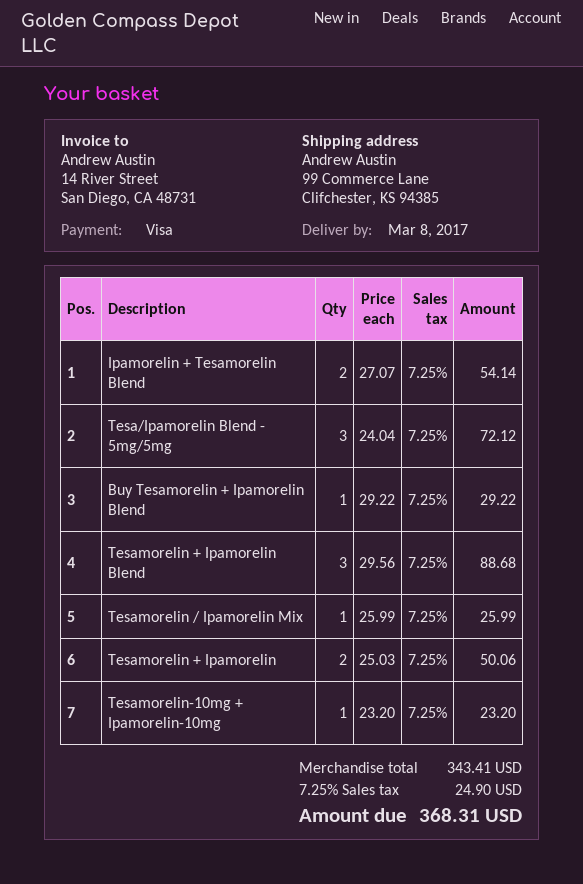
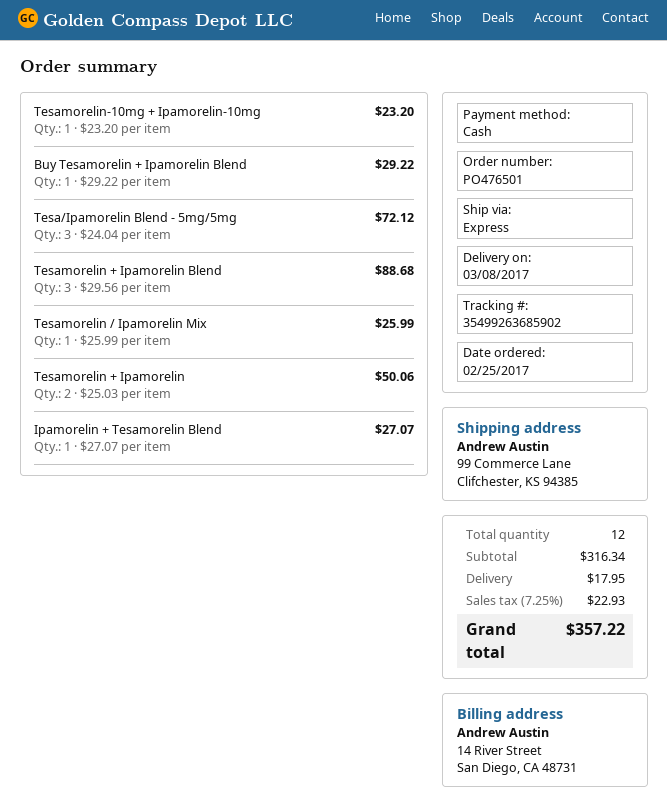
payment method: Visa -> cash
Ipamorelin + Tesamorelin Blend: 2 x 27.07 = 54.14 -> 1 x 27.07 = 27.07
subtotal: 343.41 -> 316.34
shipping: none -> 17.95
tax: 7.25% = 24.90 -> 7.25% = 22.93
total: 368.31 -> 357.22

